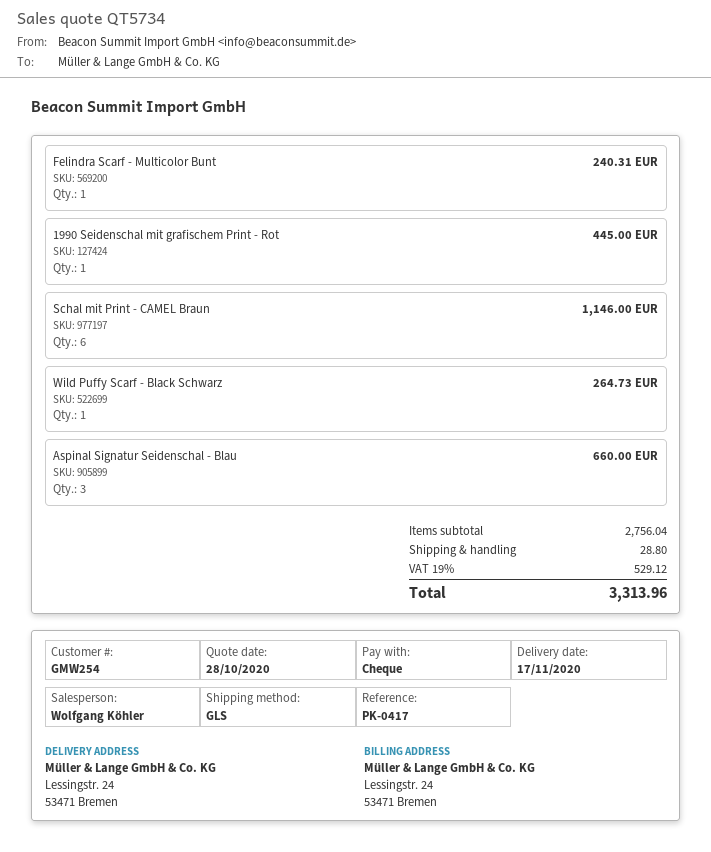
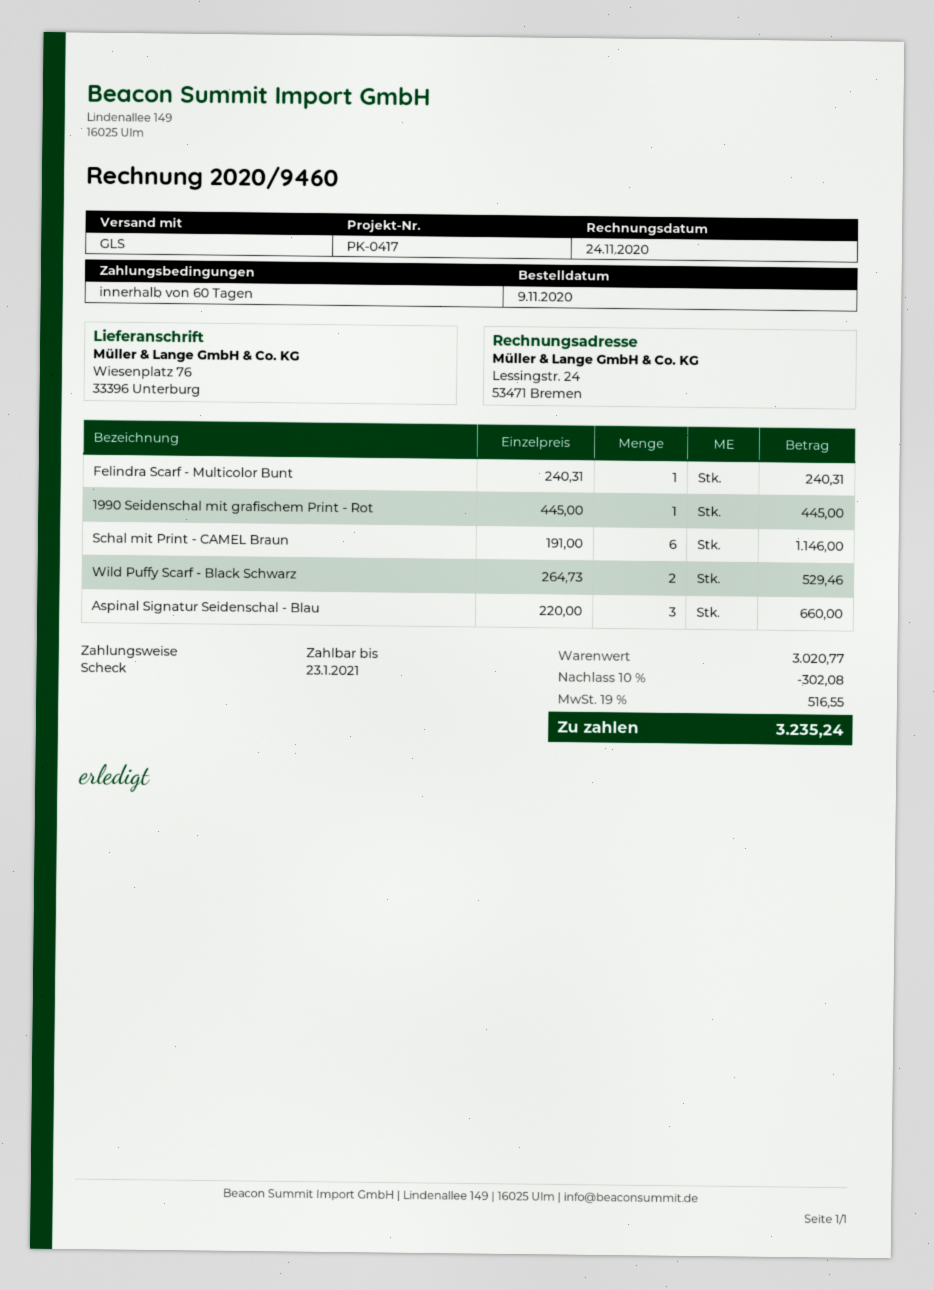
ship to: Lessingstr. 24, 53471 Bremen -> Wiesenplatz 76, 33396 Unterburg
Wild Puffy Scarf - Black Schwarz: 1 for 264.73 -> 2 for 529.46
subtotal: 2756.04 -> 3020.77
discount: none -> 10% = 302.08
shipping: 28.80 -> none
tax: 19% = 529.12 -> 19% = 516.55
total: 3313.96 -> 3235.24

